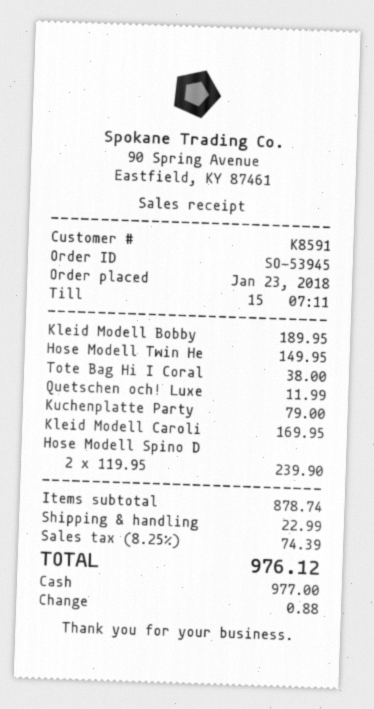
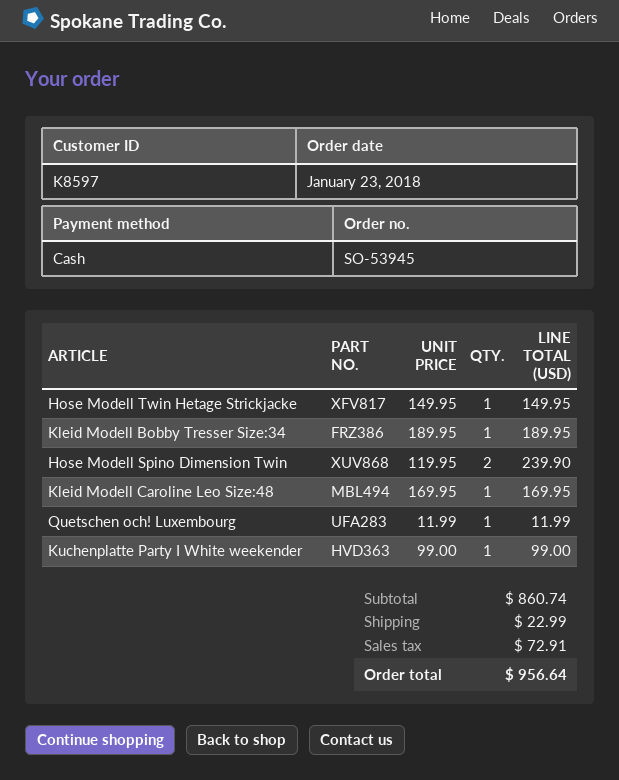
customer number: K8591 -> K8597
Tote Bag Hi I Coral: 1 x 38.00 = 38.00 -> none
Kuchenplatte Party: 1 x 79.00 = 79.00 -> 1 x 99.00 = 99.00
subtotal: 878.74 -> 860.74
tax: 74.39 -> 72.91
total: 976.12 -> 956.64

